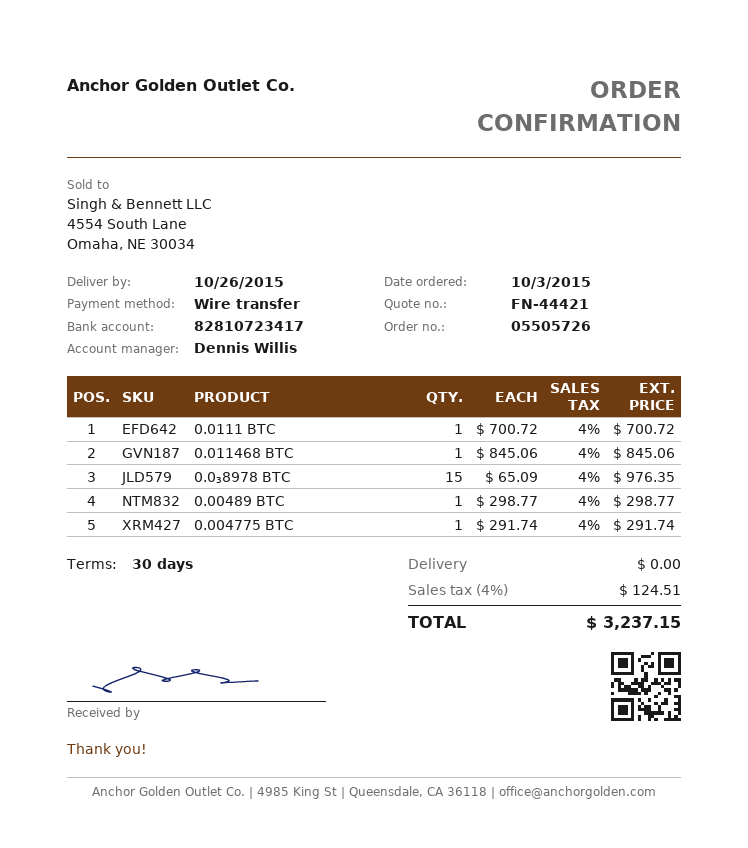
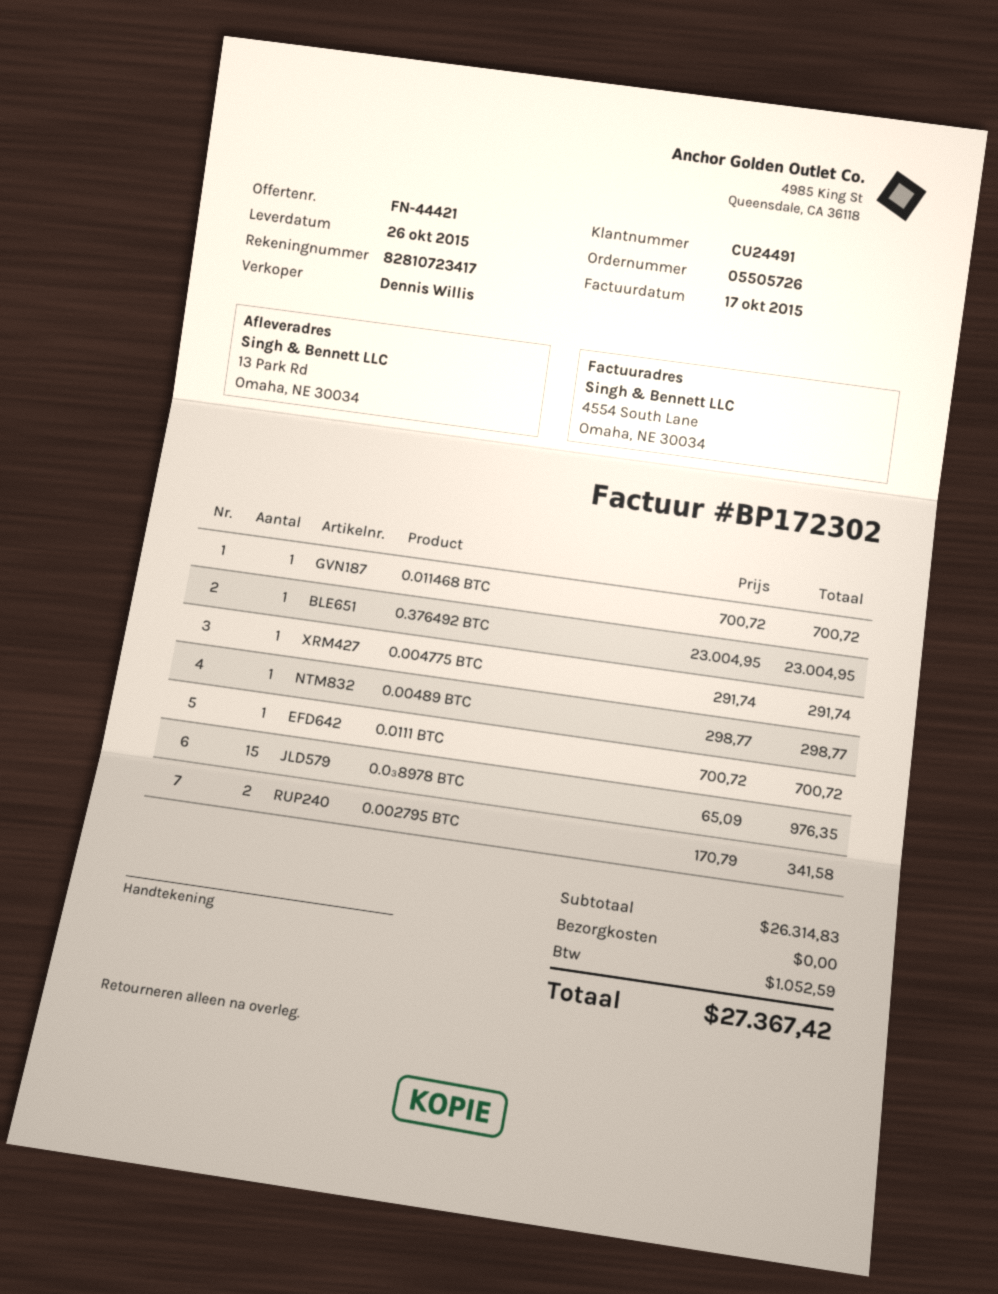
0.011468 BTC: 1 x 845.06 = 845.06 -> 1 x 700.72 = 700.72
0.376492 BTC: none -> 1 x 23004.95 = 23004.95
0.002795 BTC: none -> 2 x 170.79 = 341.58
tax: 124.51 -> 1052.59
total: 3237.15 -> 27367.42

